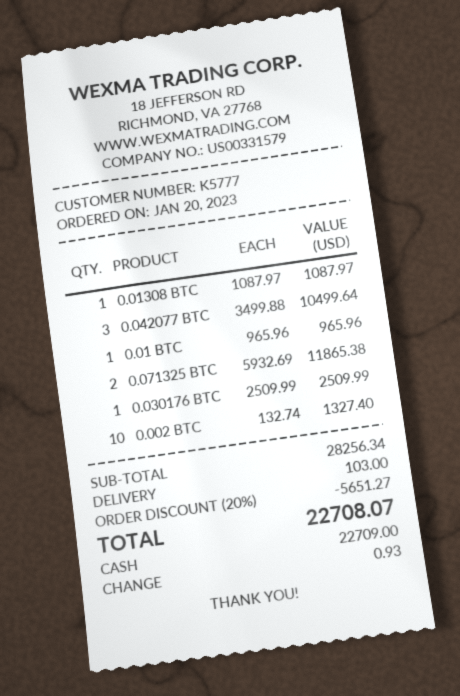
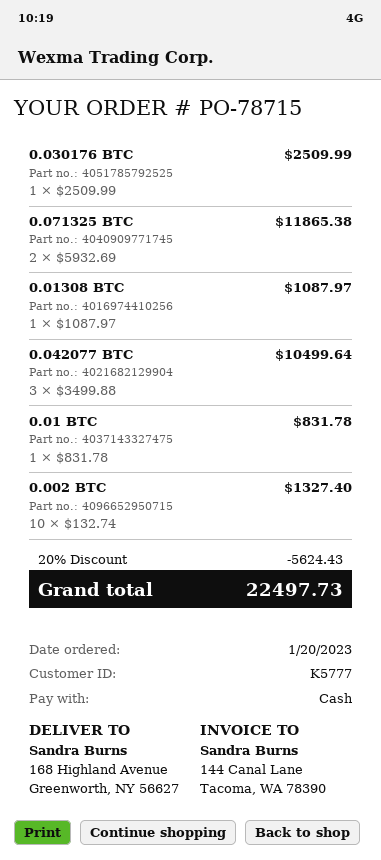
0.01 BTC: 1 x 965.96 = 965.96 -> 1 x 831.78 = 831.78
discount: 20% = 5651.27 -> 20% = 5624.43
shipping: 103.00 -> none
total: 22708.07 -> 22497.73

